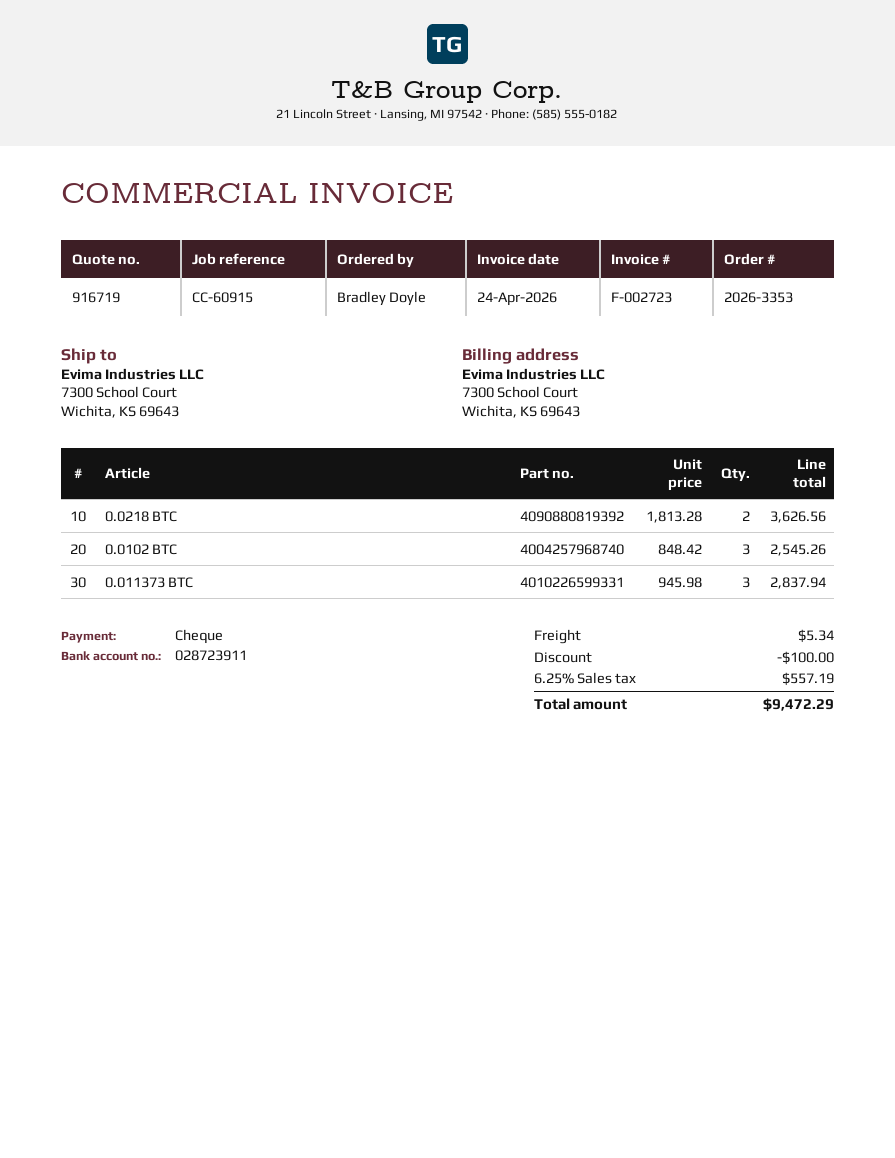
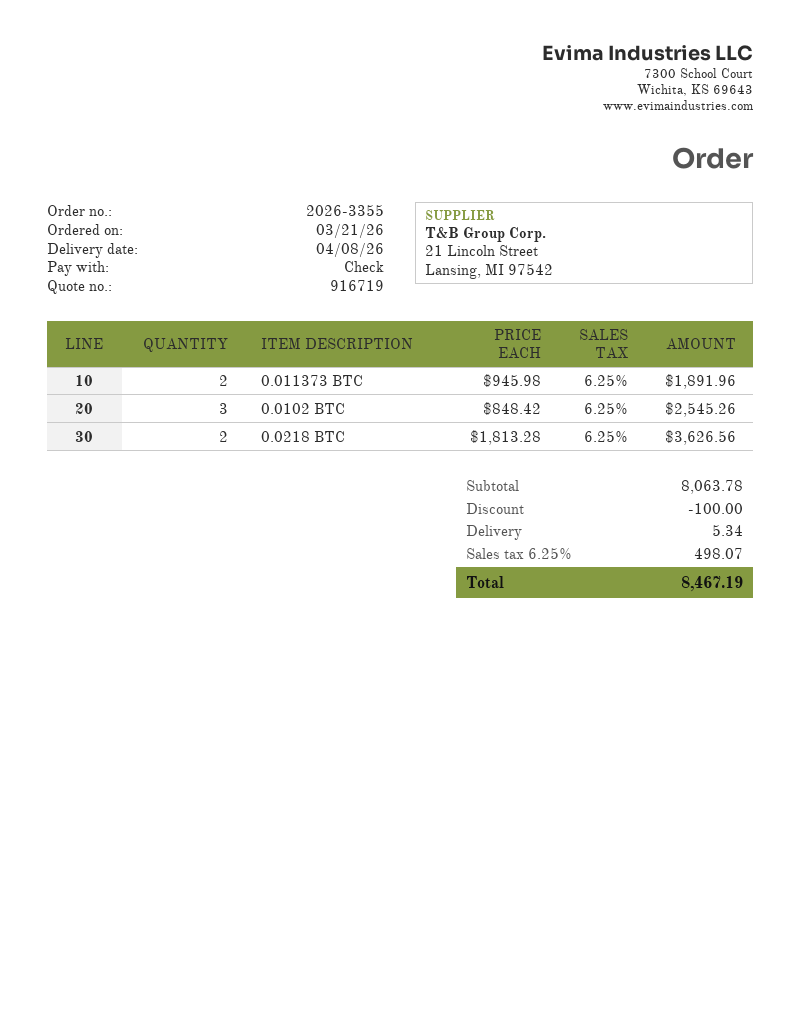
order number: 2026-3353 -> 2026-3355
0.011373 BTC: 3 x 945.98 = 2837.94 -> 2 x 945.98 = 1891.96
tax: 6.25% = 557.19 -> 6.25% = 498.07
total: 9472.29 -> 8467.19

